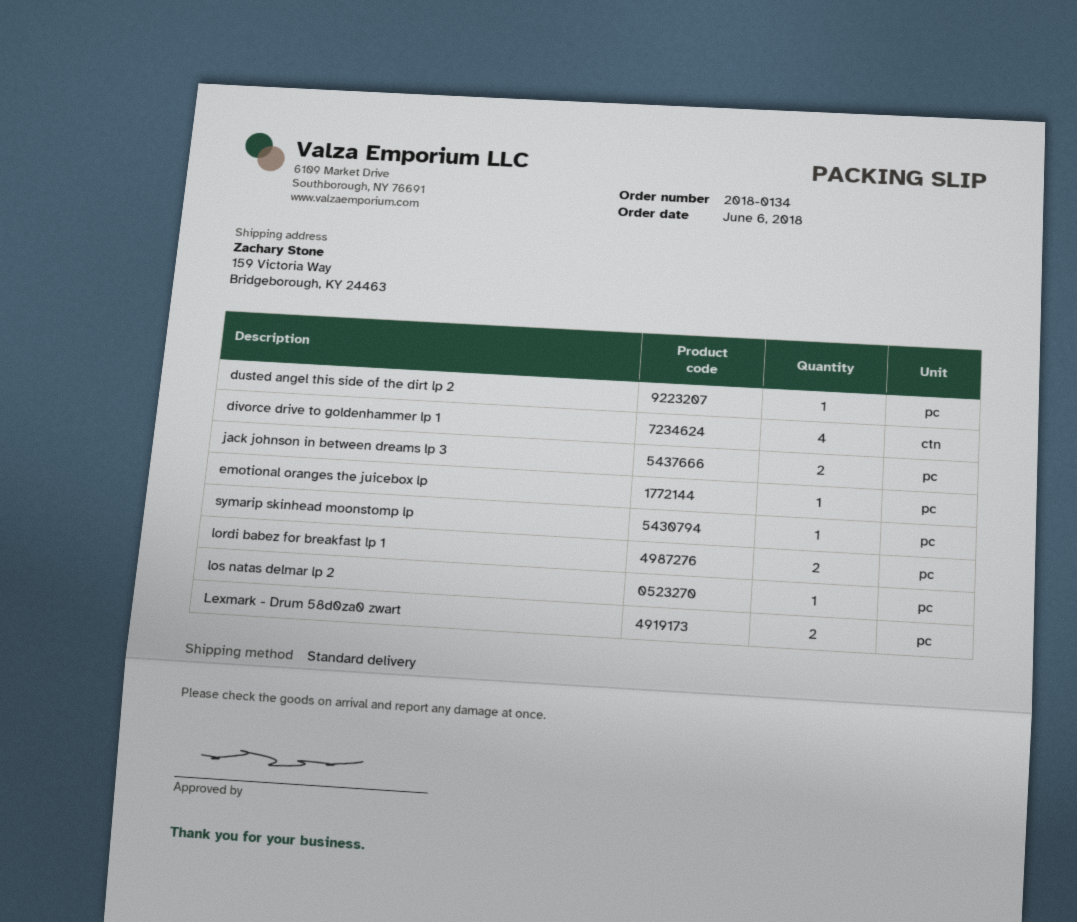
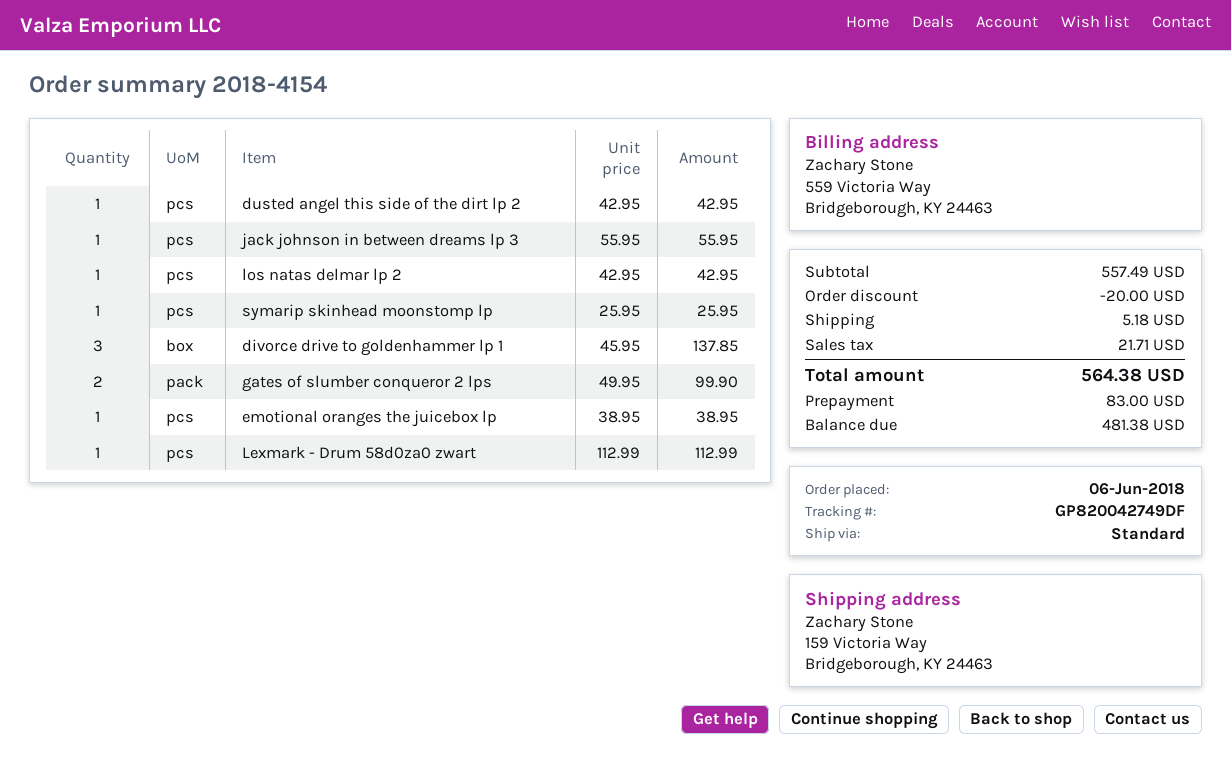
order number: 2018-0134 -> 2018-4154
divorce drive to goldenhammer lp 1: 4 -> 3
jack johnson in between dreams lp 3: 2 -> 1
lordi babez for breakfast lp 1: 2 -> none
Lexmark - Drum 58d0za0 zwart: 2 -> 1
gates of slumber conqueror 2 lps: none -> 2

